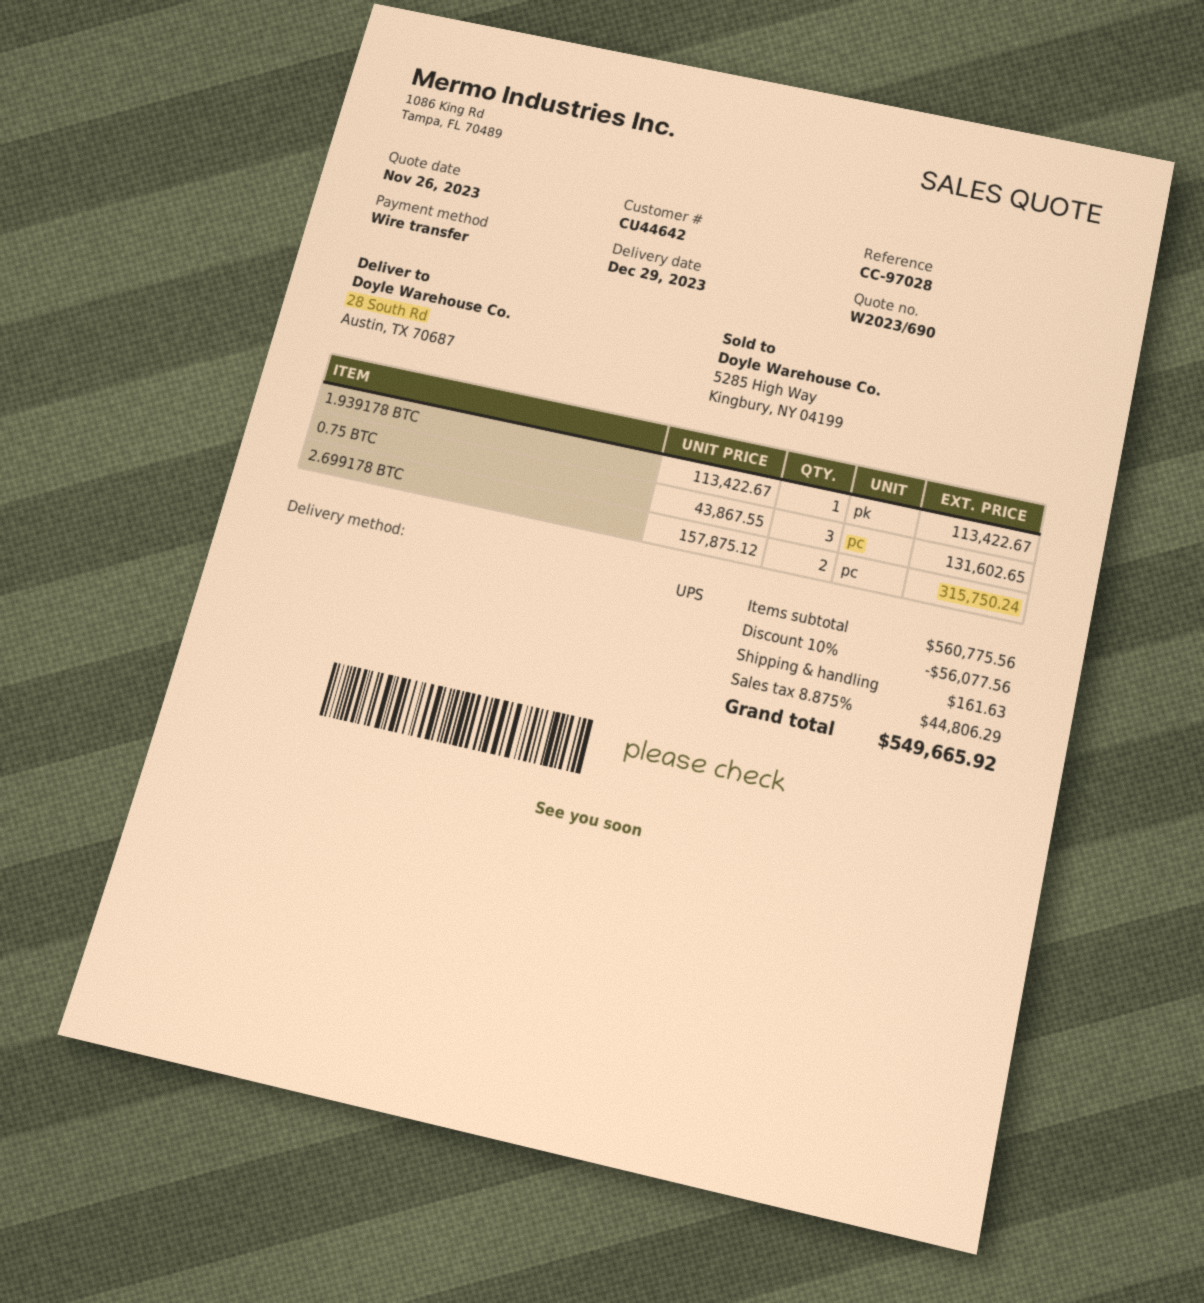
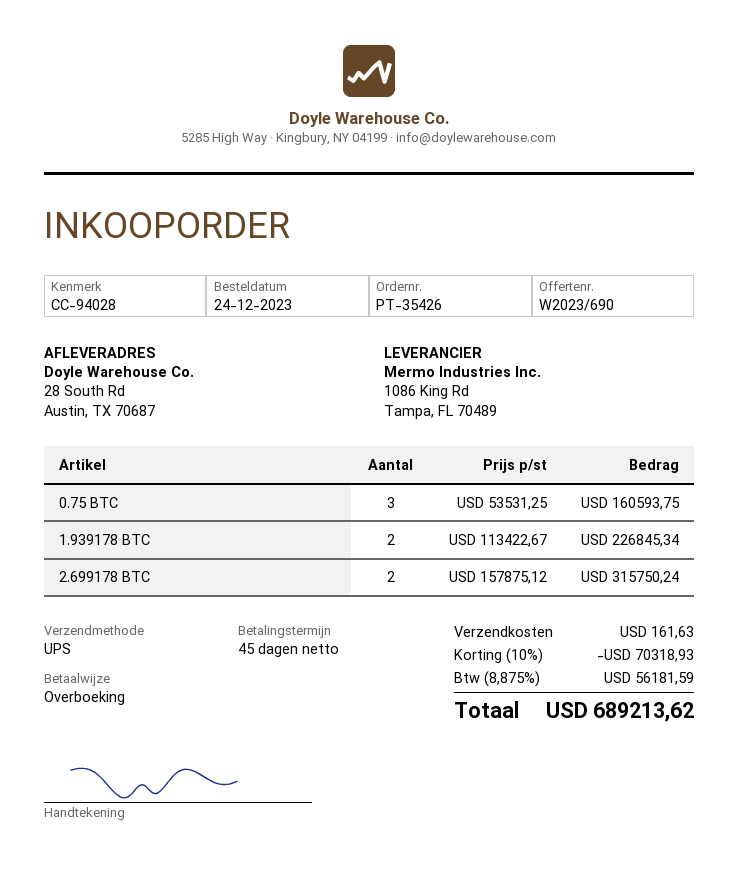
reference: CC-97028 -> CC-94028
1.939178 BTC: 1 x 113422.67 = 113422.67 -> 2 x 113422.67 = 226845.34
0.75 BTC: 3 x 43867.55 = 131602.65 -> 3 x 53531.25 = 160593.75
discount: 10% = 56077.56 -> 10% = 70318.93
tax: 8.875% = 44806.29 -> 8.875% = 56181.59
total: 549665.92 -> 689213.62

